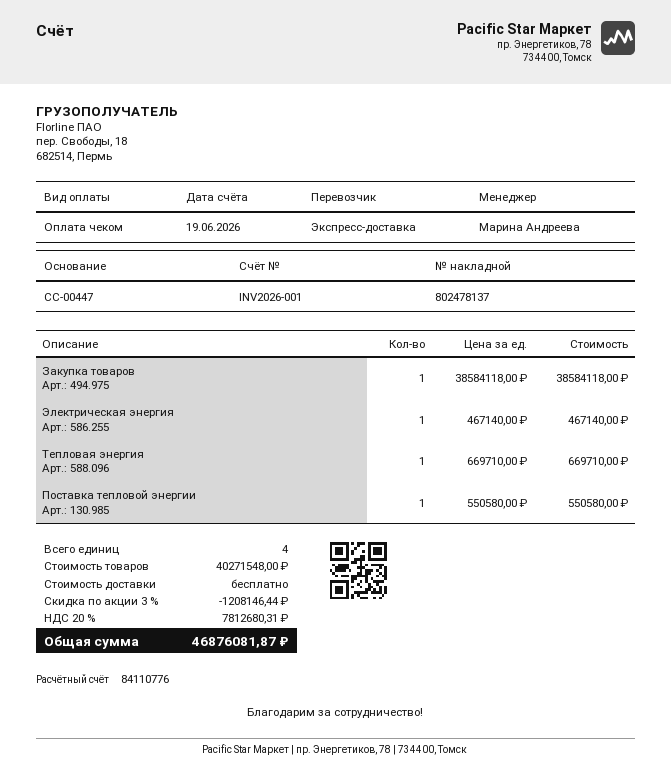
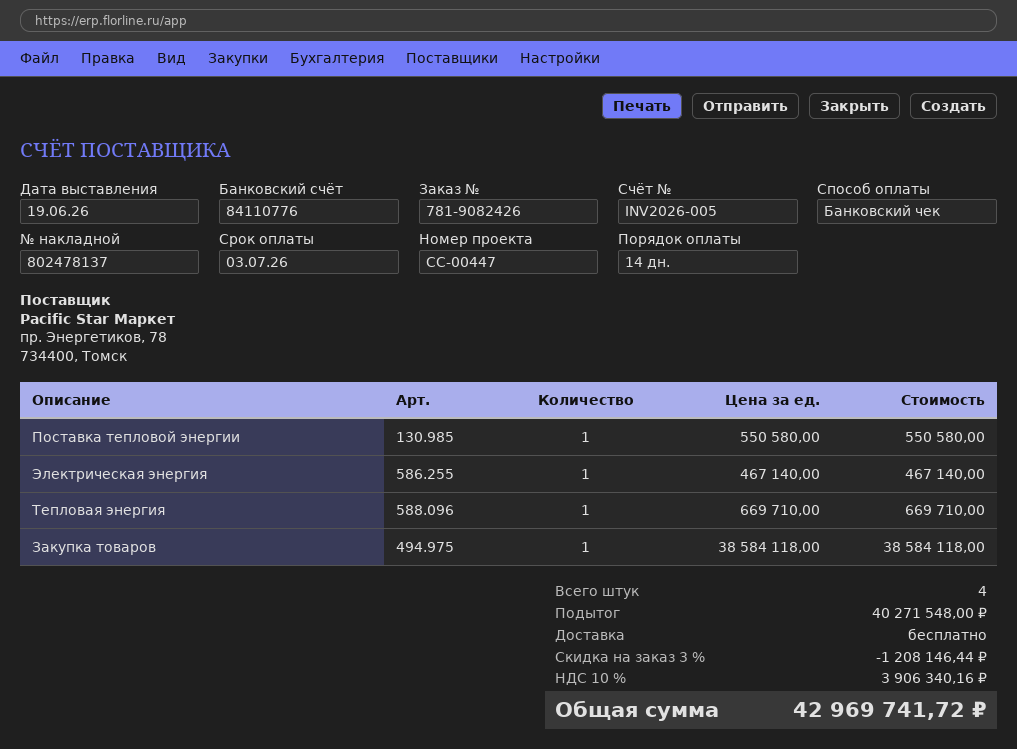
invoice number: INV2026-001 -> INV2026-005
tax: 20% = 7812680.31 -> 10% = 3906340.16
total: 46876081.87 -> 42969741.72

